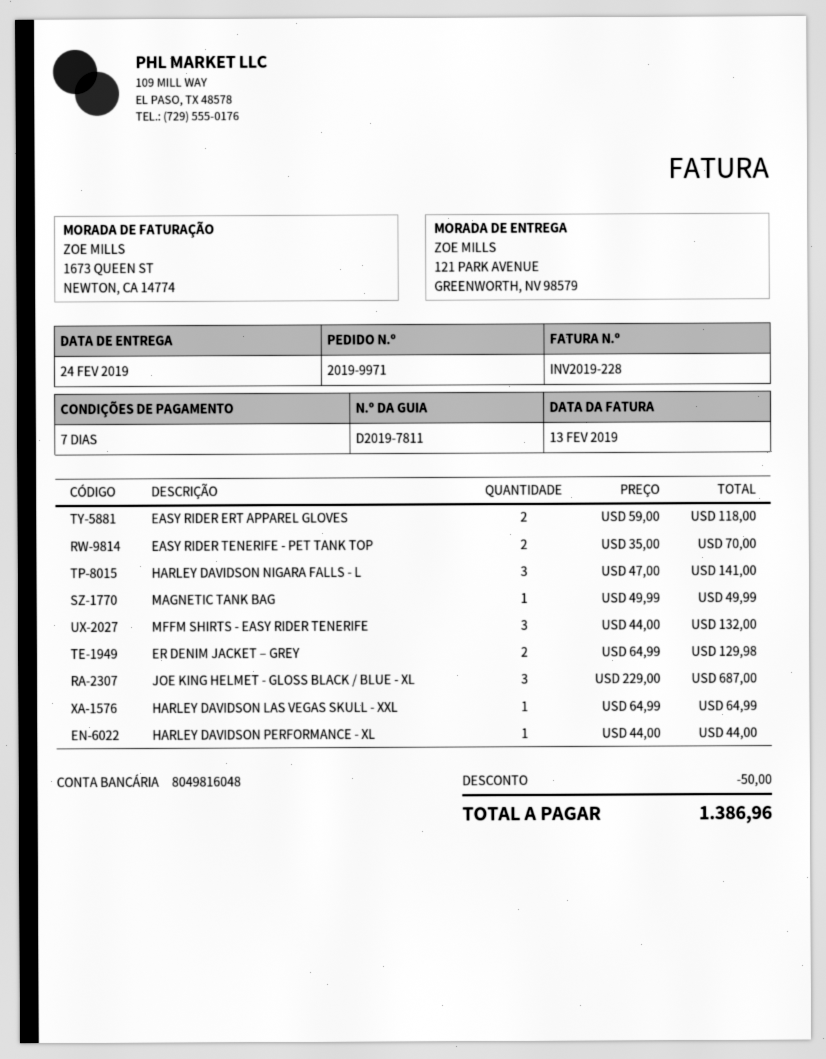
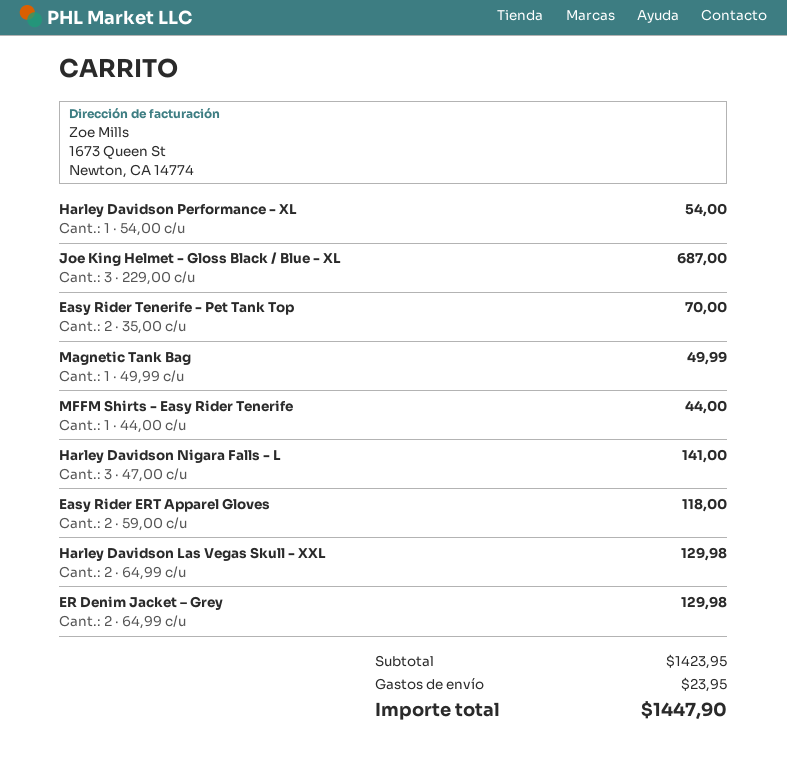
MFFM SHIRTS - EASY RIDER TENERIFE: 3 x 44.00 = 132.00 -> 1 x 44.00 = 44.00
HARLEY DAVIDSON LAS VEGAS SKULL - XXL: 1 x 64.99 = 64.99 -> 2 x 64.99 = 129.98
HARLEY DAVIDSON PERFORMANCE - XL: 1 x 44.00 = 44.00 -> 1 x 54.00 = 54.00
discount: 50.00 -> none
shipping: none -> 23.95
total: 1386.96 -> 1447.90

